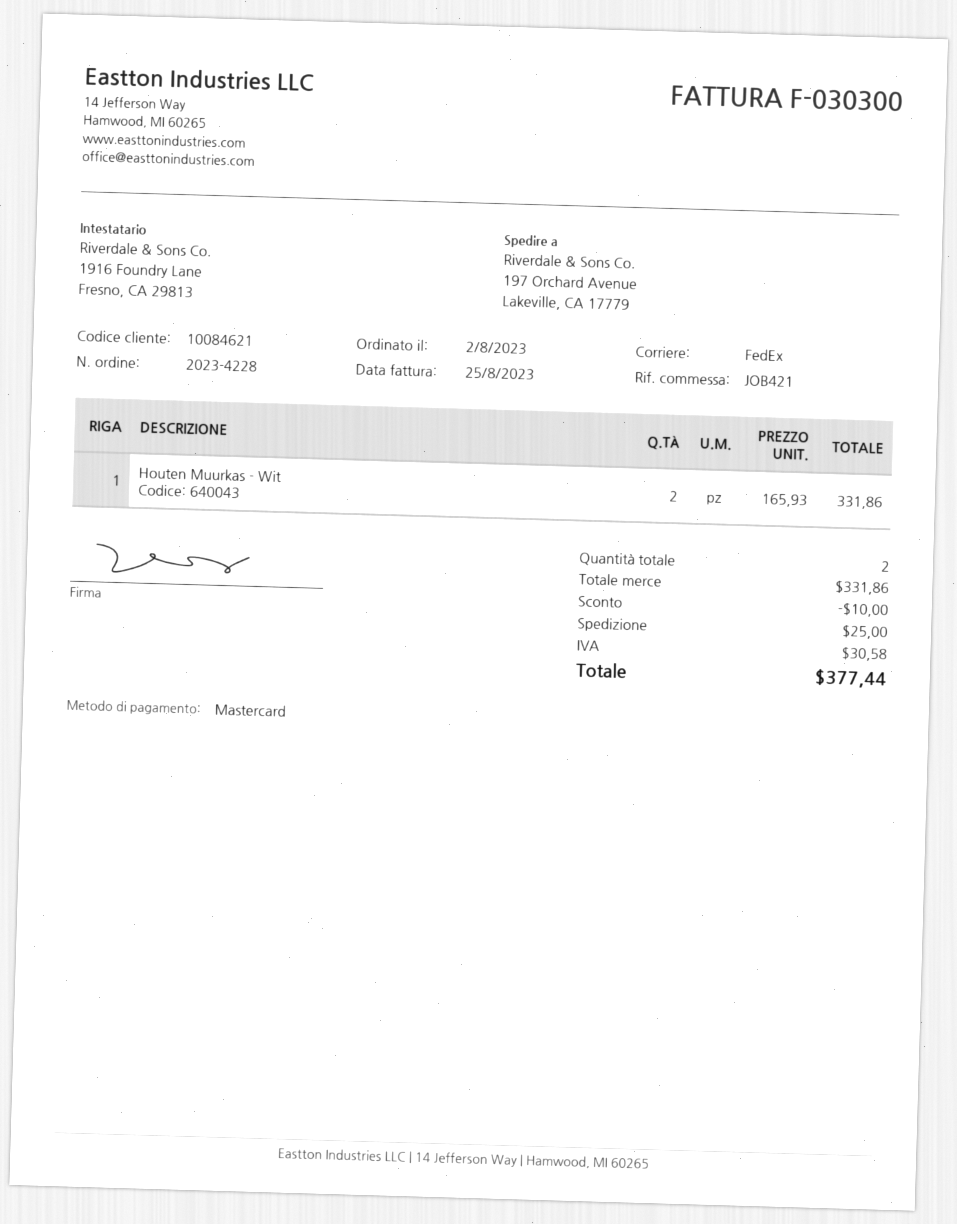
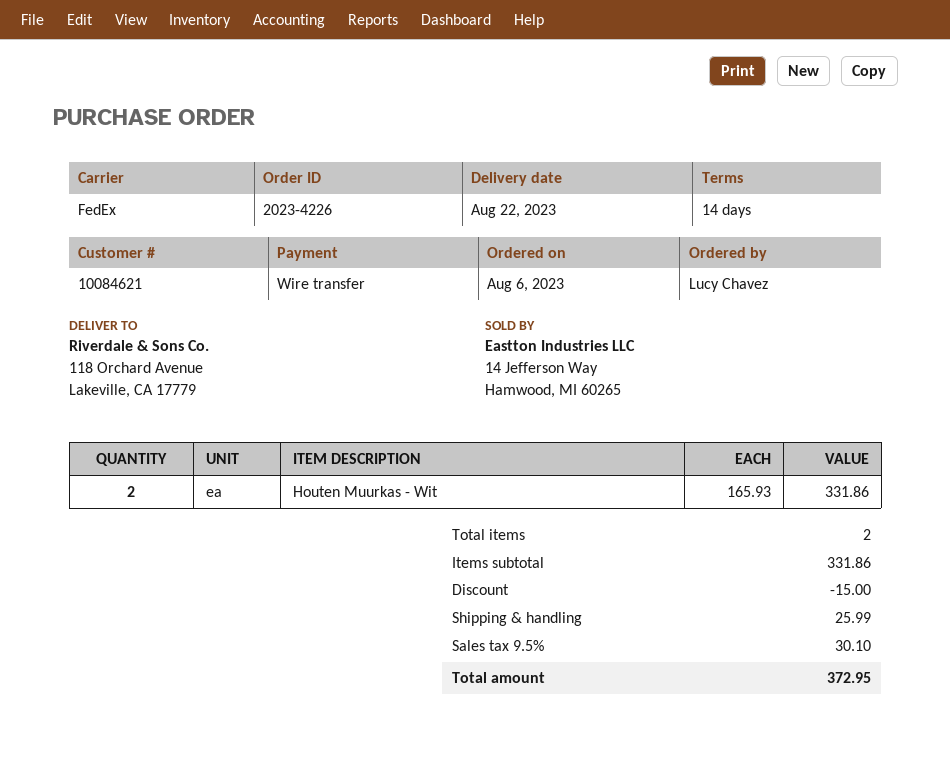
order number: 2023-4228 -> 2023-4226
order date: 2023-08-02 -> 2023-08-06
payment method: Mastercard -> bank transfer
ship to: 197 Orchard Avenue, Lakeville, CA 17779 -> 118 Orchard Avenue, Lakeville, CA 17779
discount: 10.00 -> 15.00
shipping: 25.00 -> 25.99
tax: 30.58 -> 30.10
total: 377.44 -> 372.95

